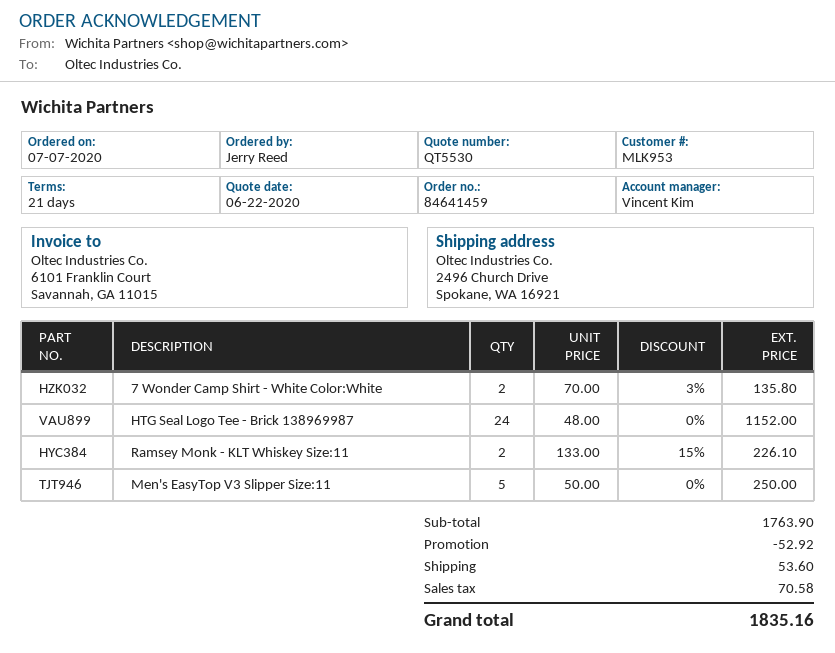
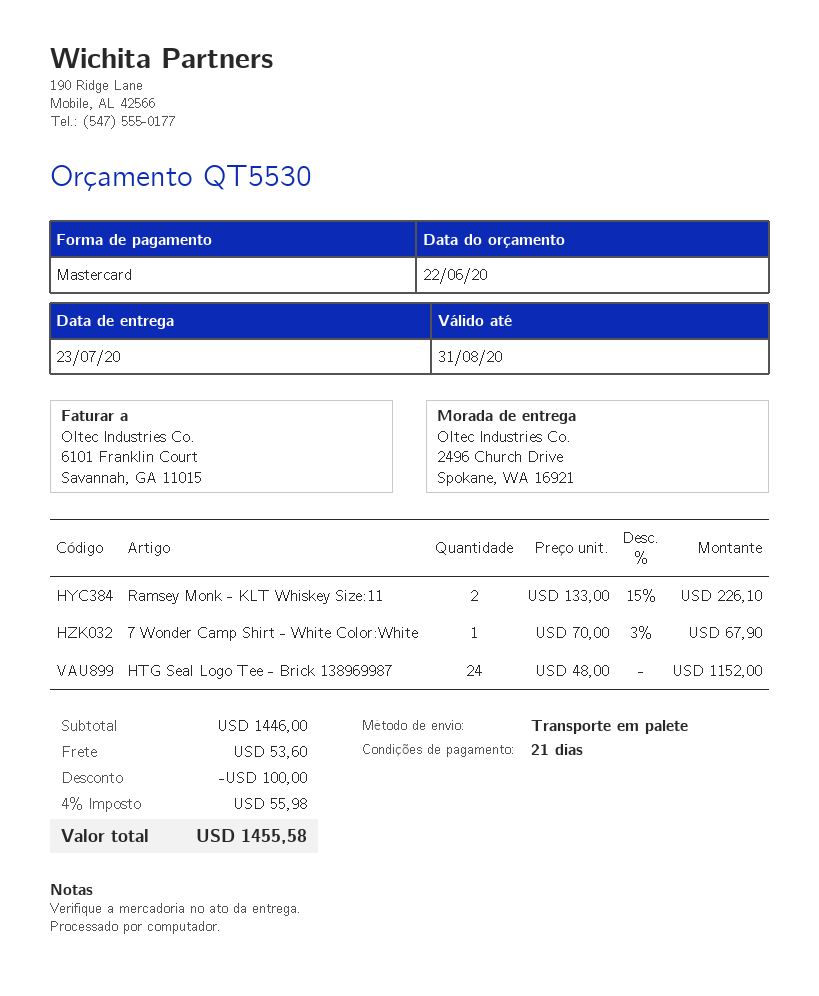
7 Wonder Camp Shirt - White Color:White: 2 x 70.00 - 3% = 135.80 -> 1 x 70.00 - 3% = 67.90
Men's EasyTop V3 Slipper Size:11: 5 x 50.00 = 250.00 -> none
subtotal: 1763.90 -> 1446.00
discount: 52.92 -> 100.00
tax: 70.58 -> 55.98
total: 1835.16 -> 1455.58

